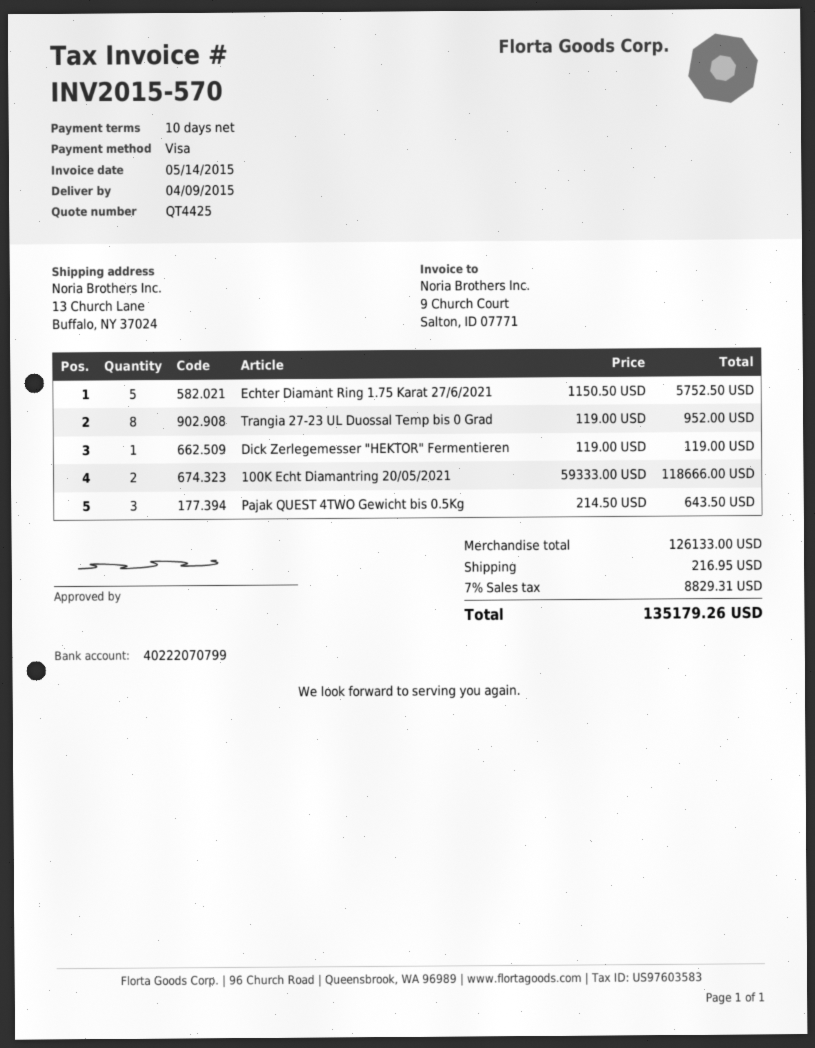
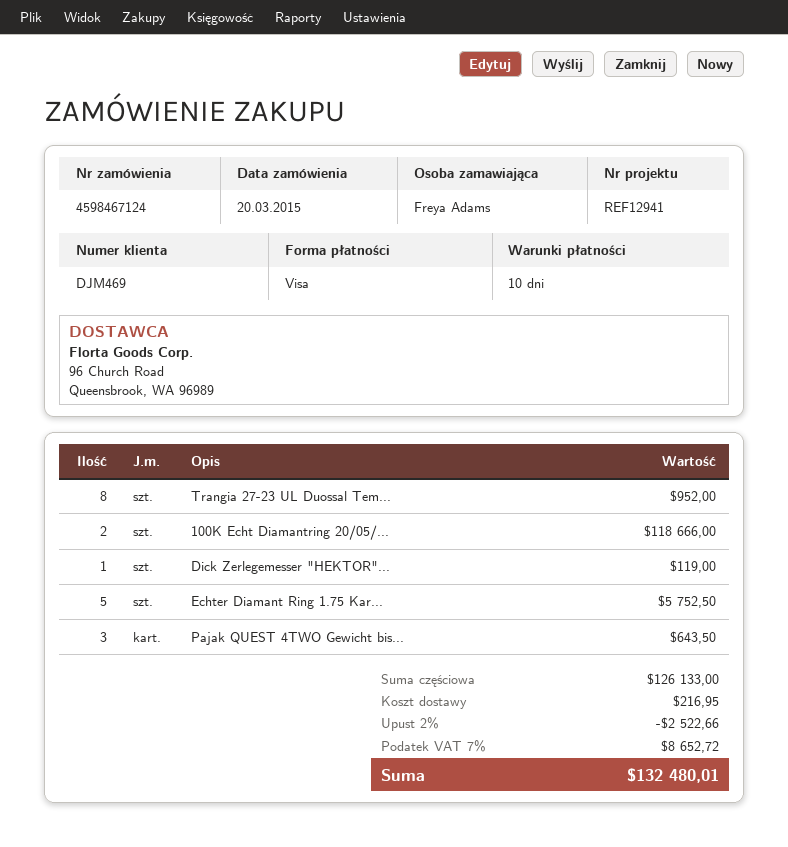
discount: none -> 2% = 2522.66
tax: 7% = 8829.31 -> 7% = 8652.72
total: 135179.26 -> 132480.01

